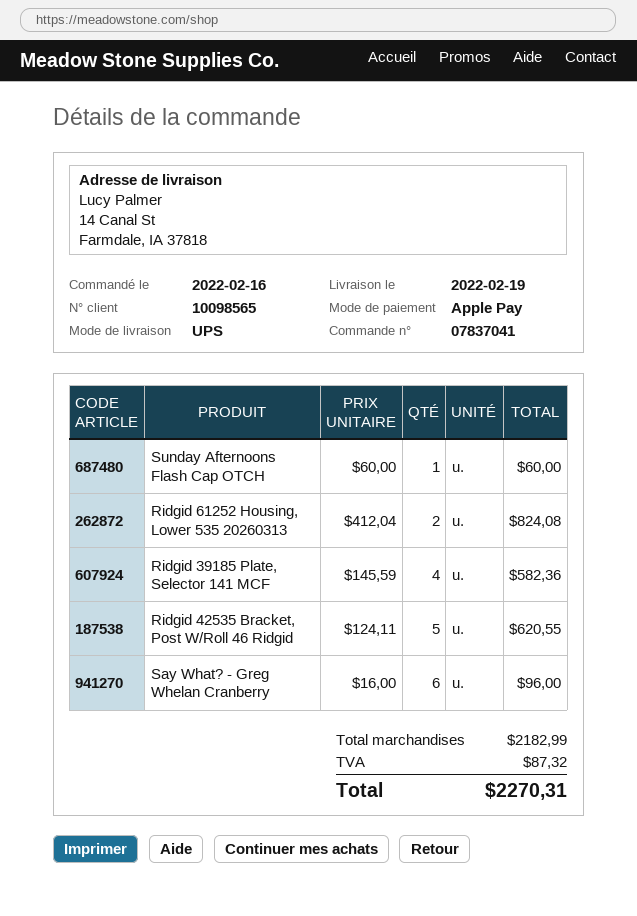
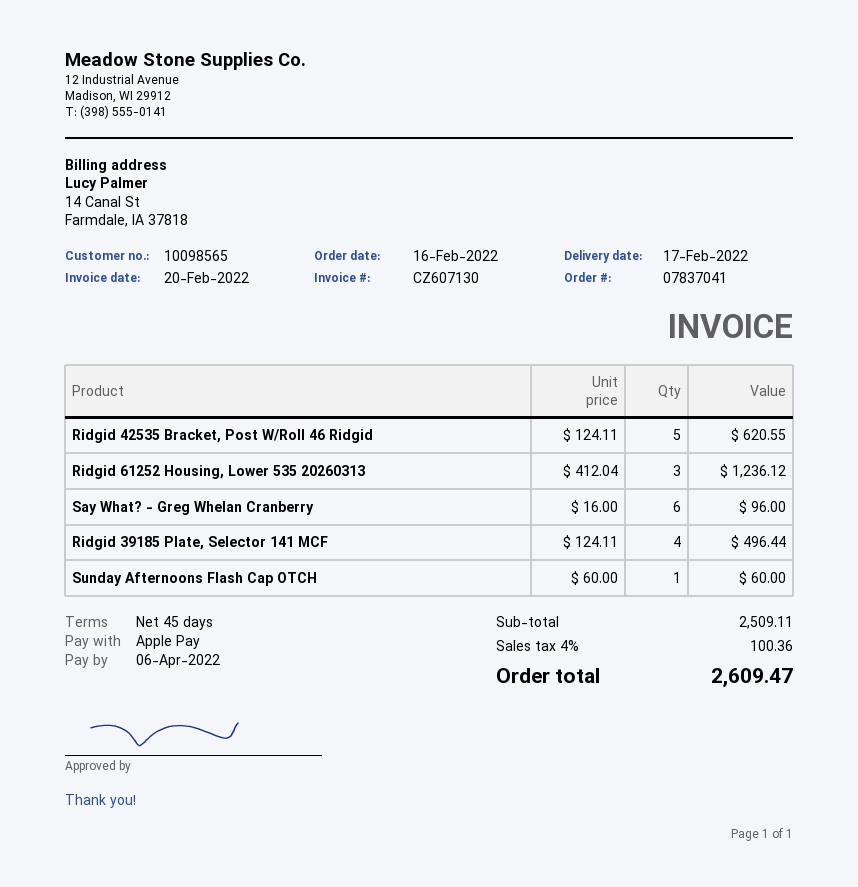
delivery date: 2022-02-19 -> 2022-02-17
Ridgid 61252 Housing, Lower 535 20260313: 2 x 412.04 = 824.08 -> 3 x 412.04 = 1236.12
Ridgid 39185 Plate, Selector 141 MCF: 4 x 145.59 = 582.36 -> 4 x 124.11 = 496.44
subtotal: 2182.99 -> 2509.11
tax: 87.32 -> 100.36
total: 2270.31 -> 2609.47

